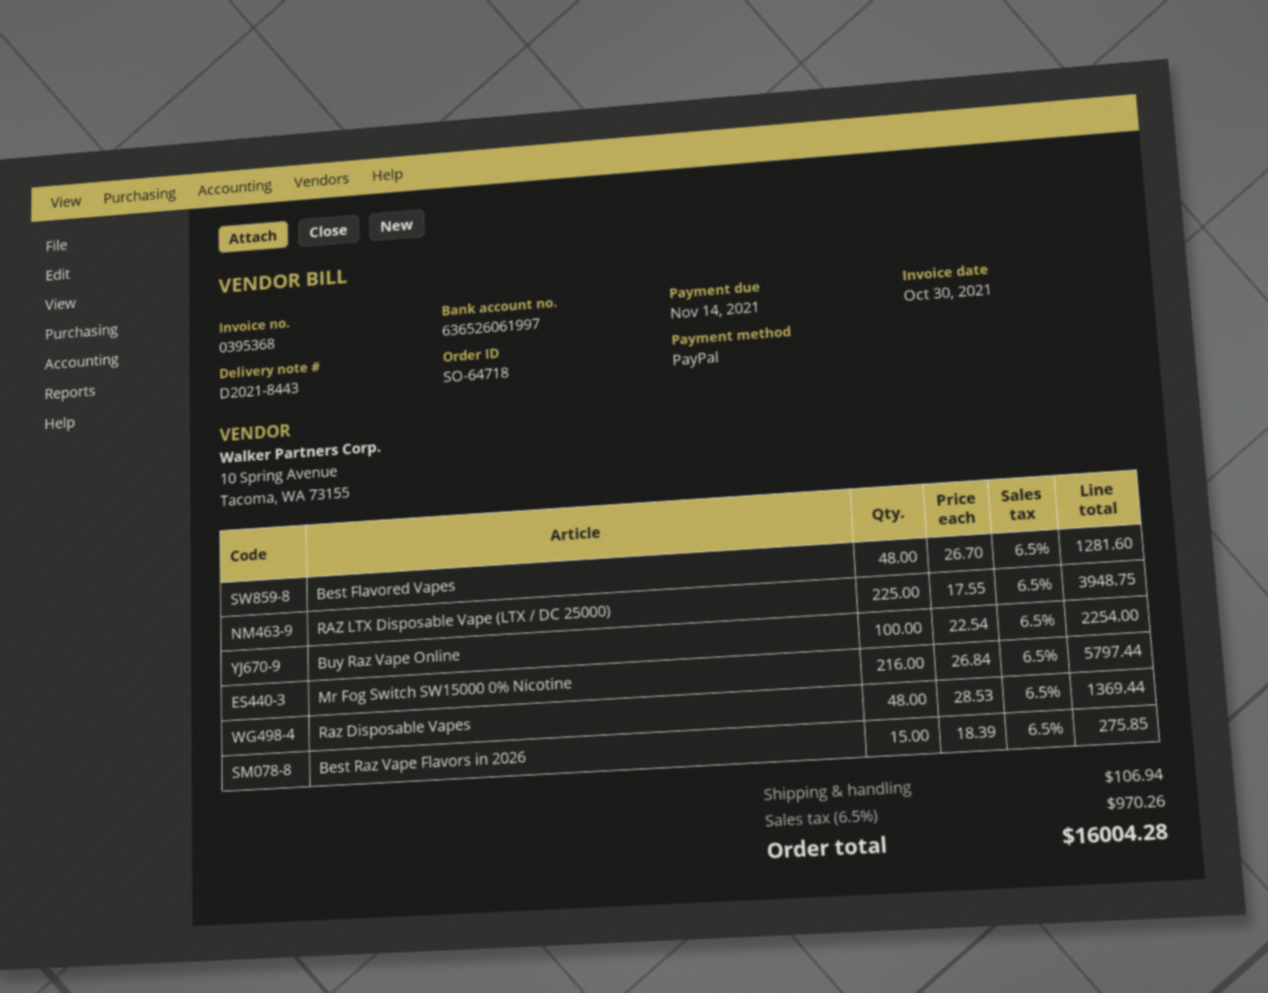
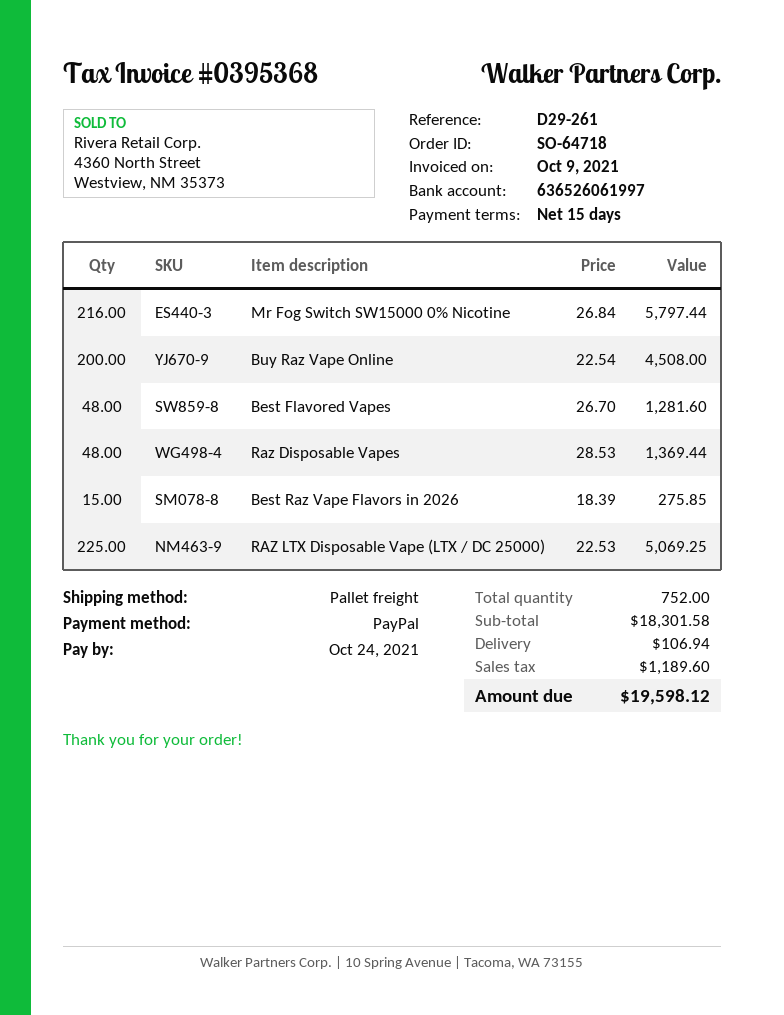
invoice date: 2021-10-30 -> 2021-10-09
due date: 2021-11-14 -> 2021-10-24
RAZ LTX Disposable Vape (LTX / DC 25000): 225 x 17.55 = 3948.75 -> 225 x 22.53 = 5069.25
Buy Raz Vape Online: 100 x 22.54 = 2254.00 -> 200 x 22.54 = 4508.00
tax: 970.26 -> 1189.60
total: 16004.28 -> 19598.12

